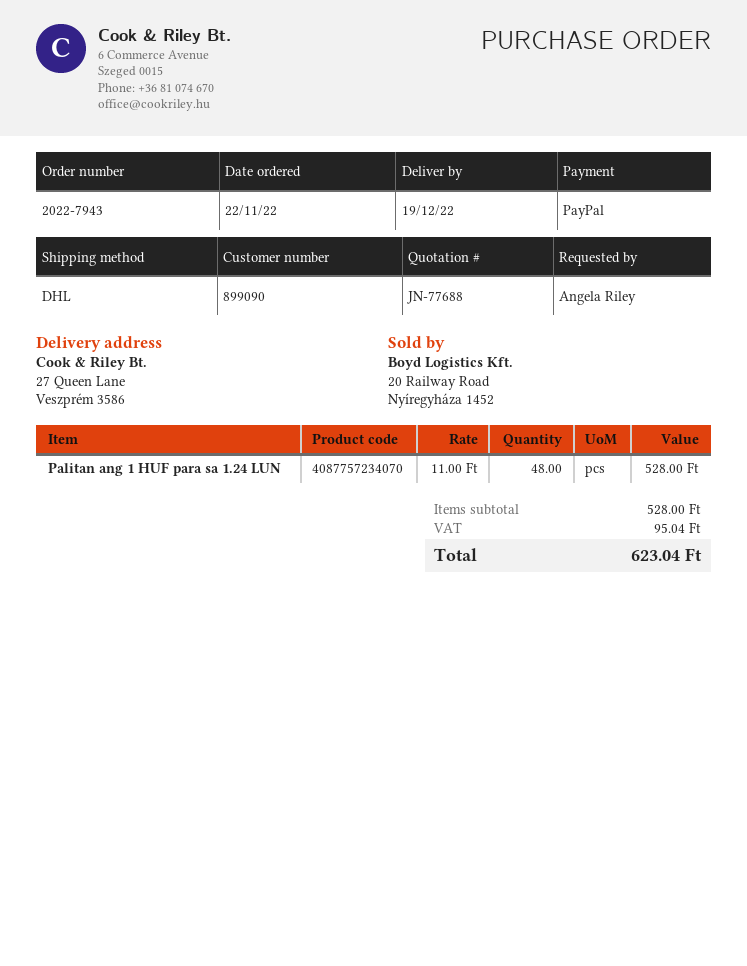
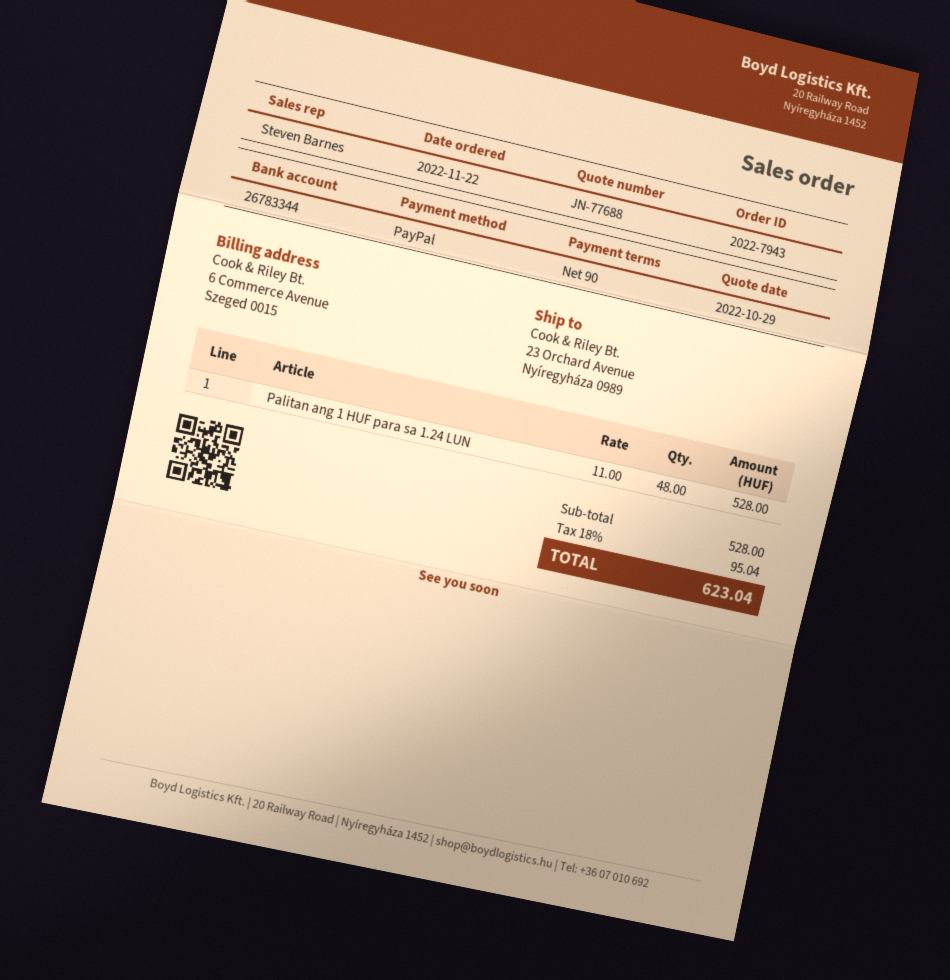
ship to: 27 Queen Lane, Veszprém 3586 -> 23 Orchard Avenue, Nyíregyháza 0989

